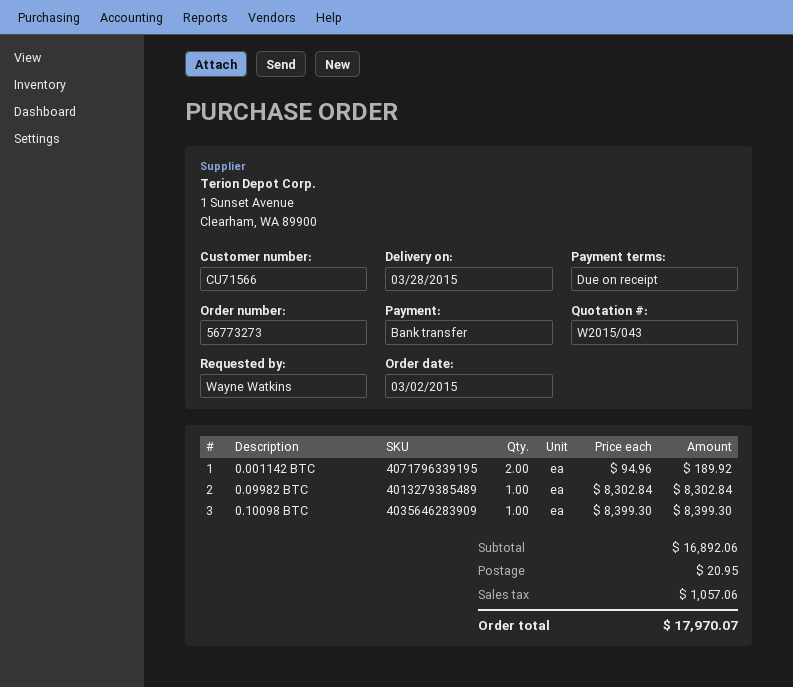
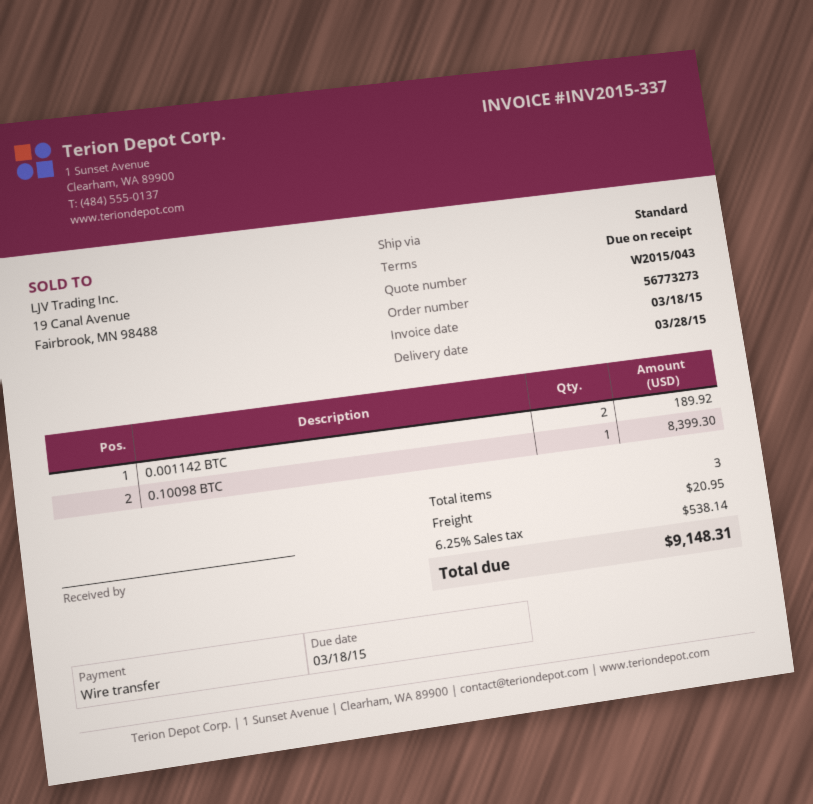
0.09982 BTC: 1 for 8302.84 -> none
tax: 1057.06 -> 538.14
total: 17970.07 -> 9148.31

